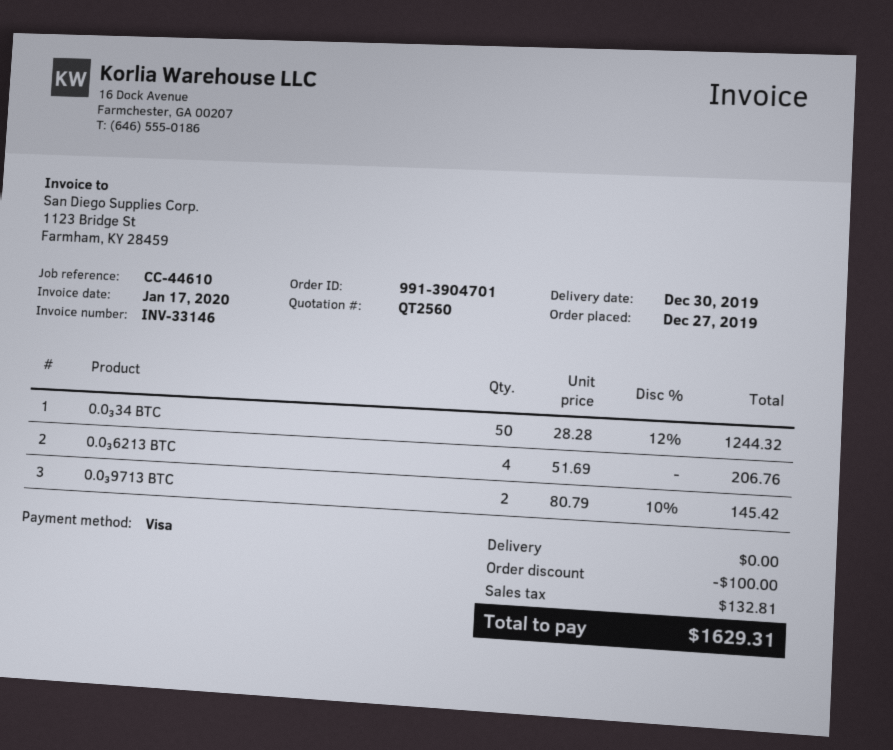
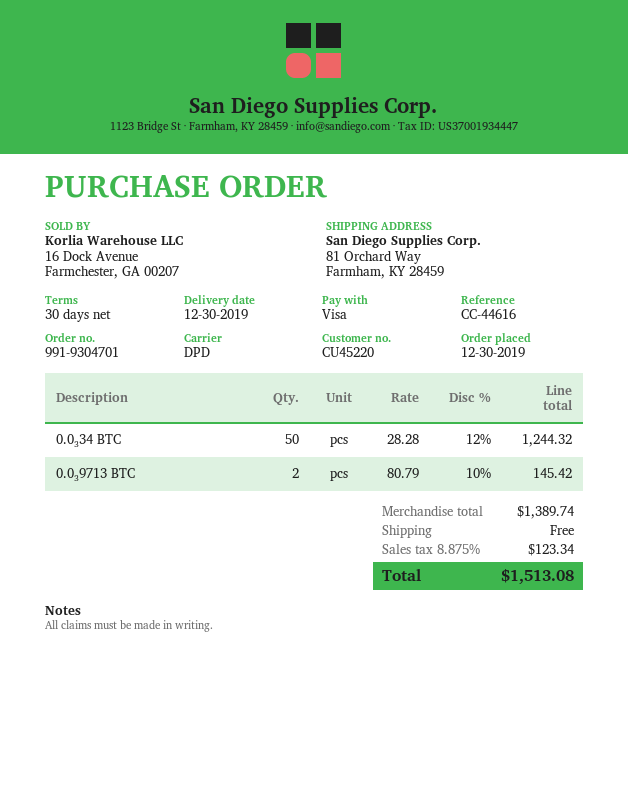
order number: 991-3904701 -> 991-9304701
order date: 2019-12-27 -> 2019-12-30
reference: CC-44610 -> CC-44616
0.0₃6213 BTC: 4 x 51.69 = 206.76 -> none
discount: 100.00 -> none
tax: 132.81 -> 123.34
total: 1629.31 -> 1513.08

